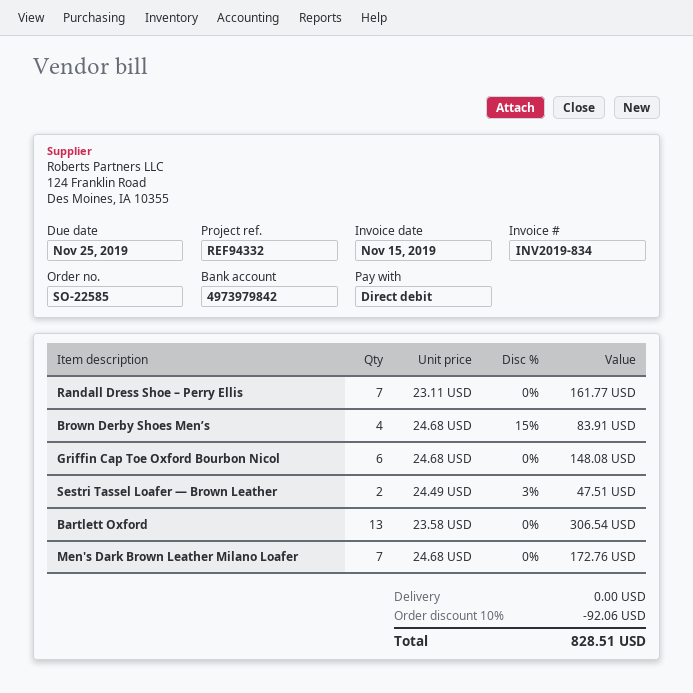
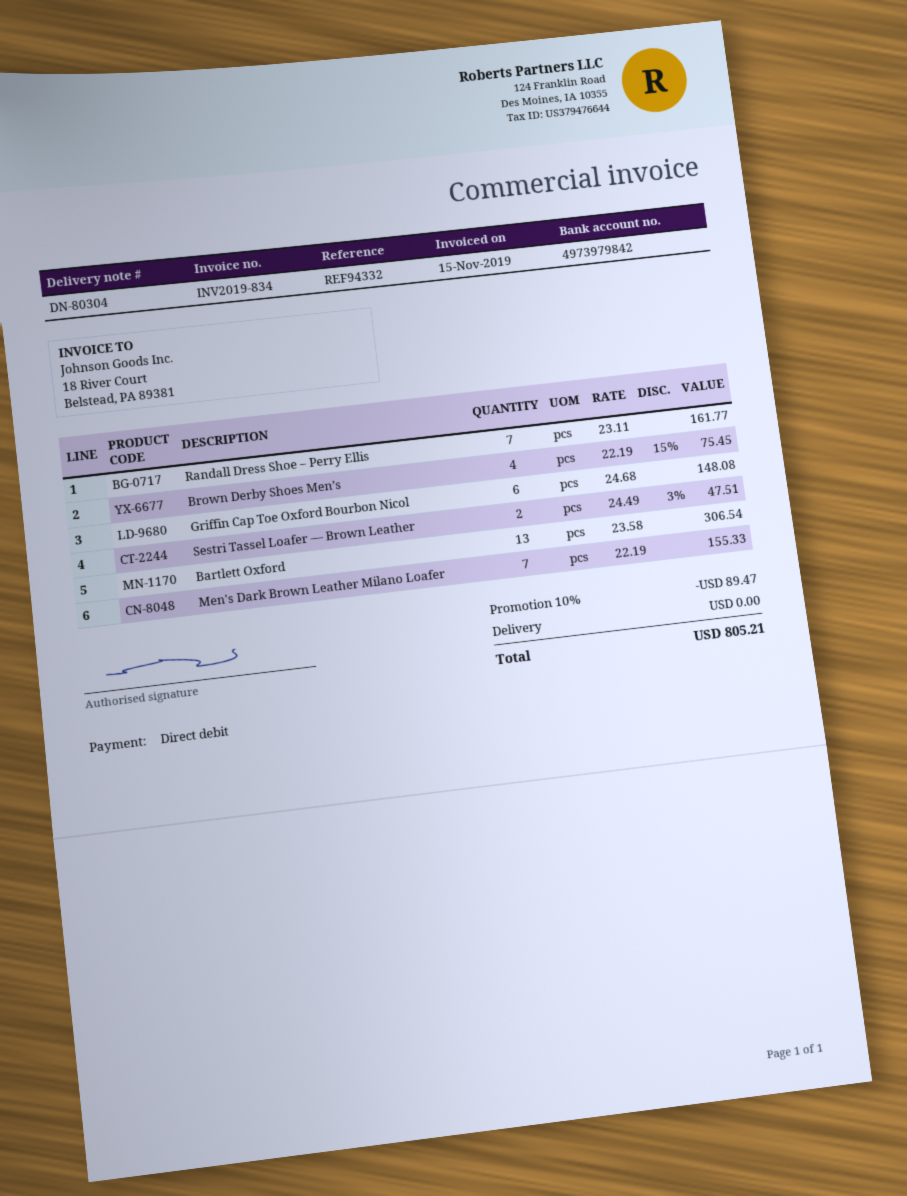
Brown Derby Shoes Men’s: 4 x 24.68 - 15% = 83.91 -> 4 x 22.19 - 15% = 75.45
Men's Dark Brown Leather Milano Loafer: 7 x 24.68 = 172.76 -> 7 x 22.19 = 155.33
discount: 10% = 92.06 -> 10% = 89.47
total: 828.51 -> 805.21

